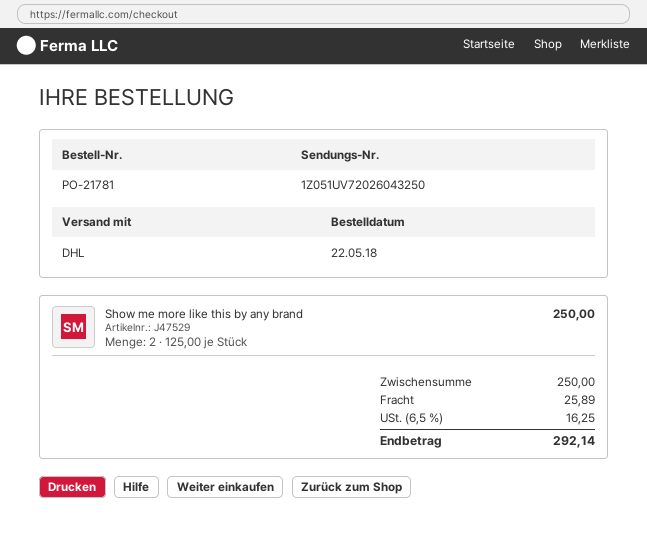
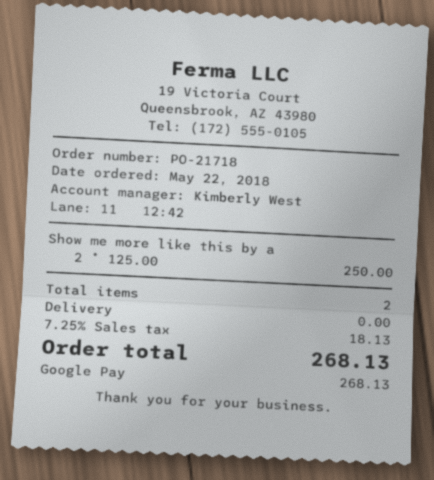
order number: PO-21781 -> PO-21718
shipping: 25.89 -> 0.00
tax: 6.5% = 16.25 -> 7.25% = 18.13
total: 292.14 -> 268.13

